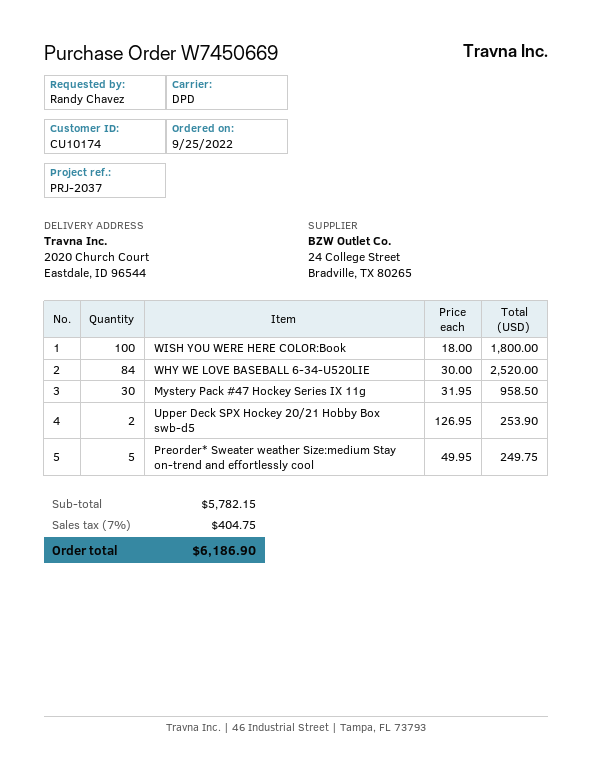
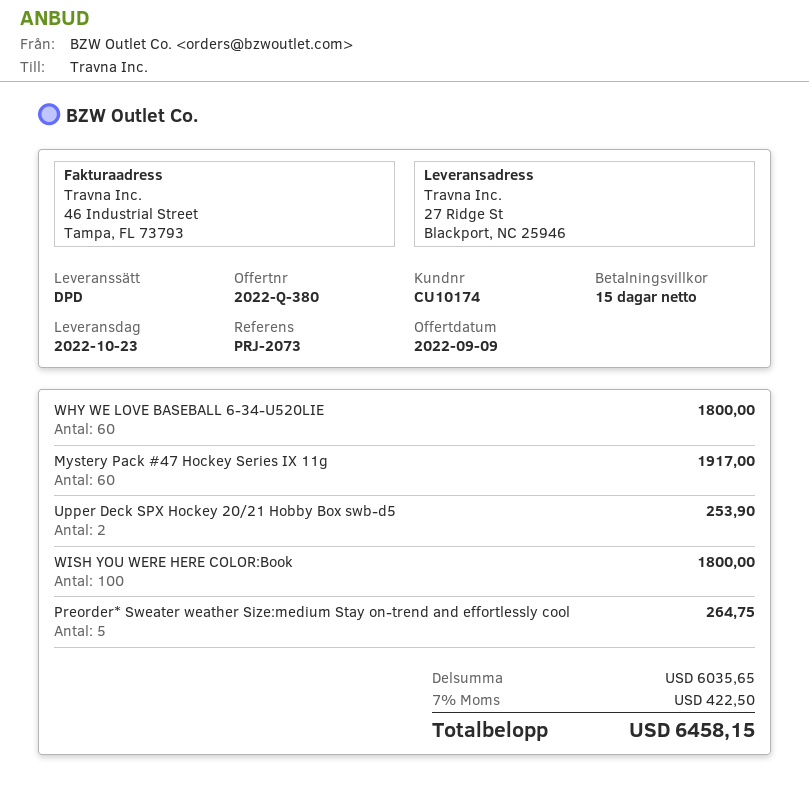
reference: PRJ-2037 -> PRJ-2073
ship to: 2020 Church Court, Eastdale, ID 96544 -> 27 Ridge St, Blackport, NC 25946
WHY WE LOVE BASEBALL 6-34-U520LIE: 84 for 2520.00 -> 60 for 1800.00
Mystery Pack #47 Hockey Series IX 11g: 30 for 958.50 -> 60 for 1917.00
Preorder* Sweater weather Size:medium Stay on-trend and effortlessly cool: 5 for 249.75 -> 5 for 264.75
subtotal: 5782.15 -> 6035.65
tax: 7% = 404.75 -> 7% = 422.50
total: 6186.90 -> 6458.15

